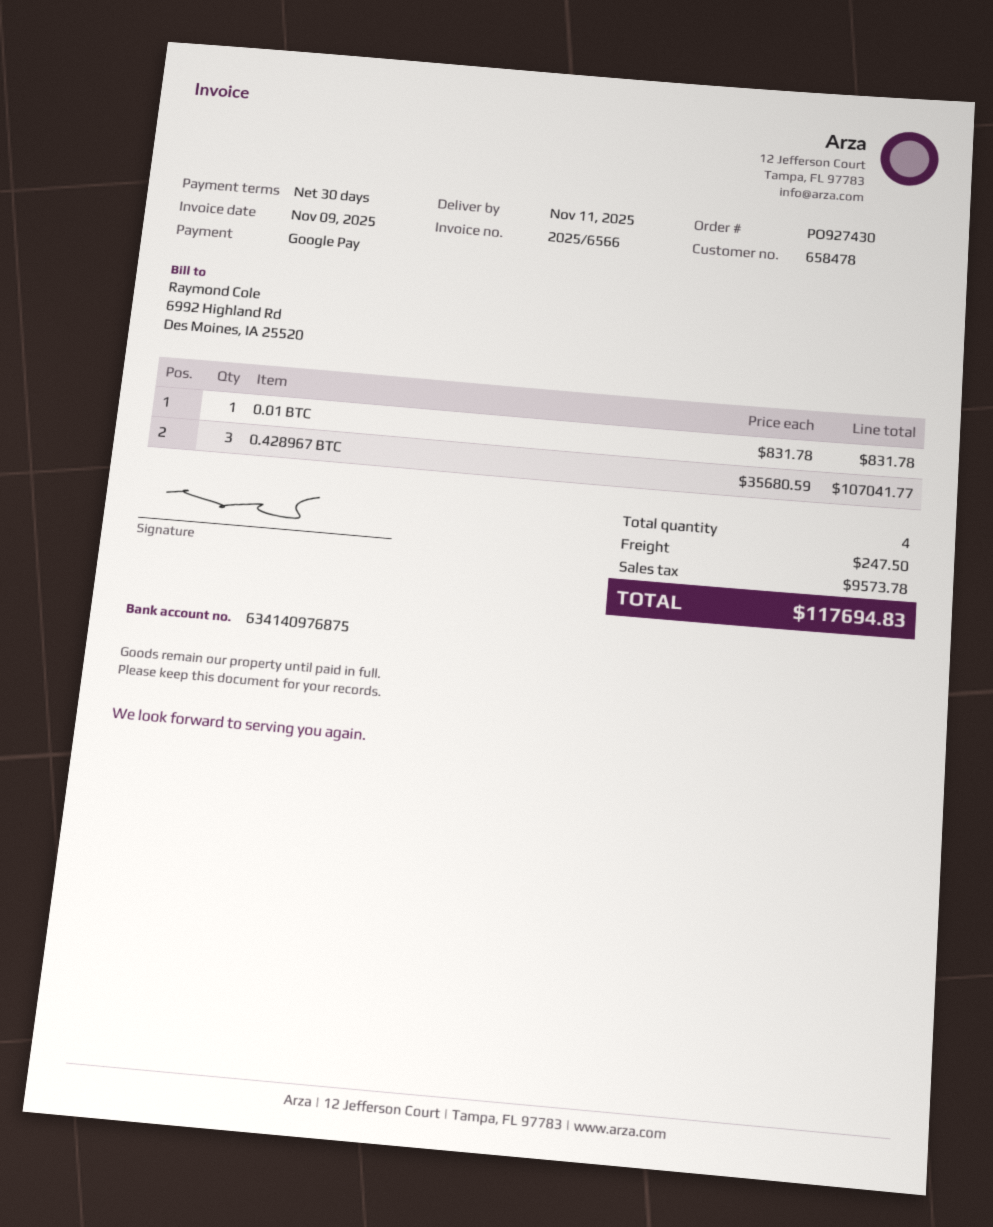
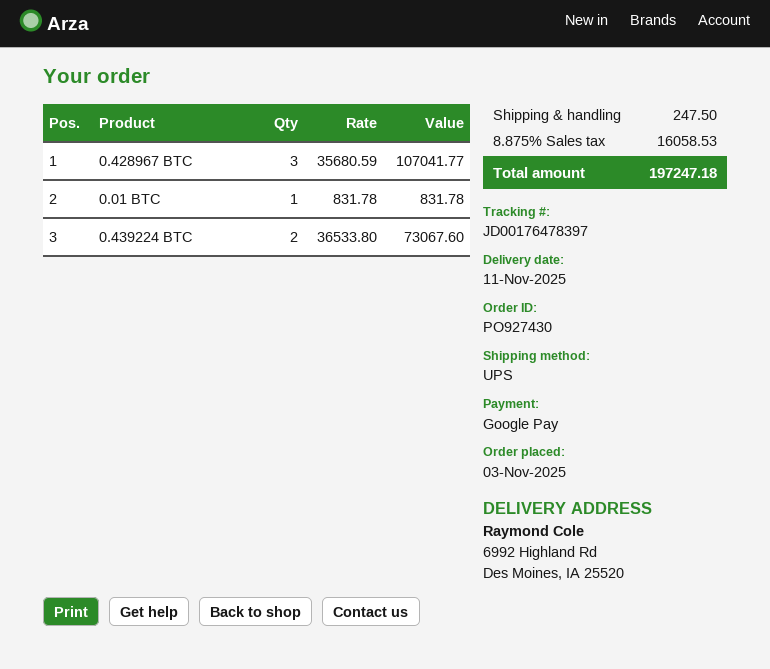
0.439224 BTC: none -> 2 x 36533.80 = 73067.60
tax: 9573.78 -> 16058.53
total: 117694.83 -> 197247.18

